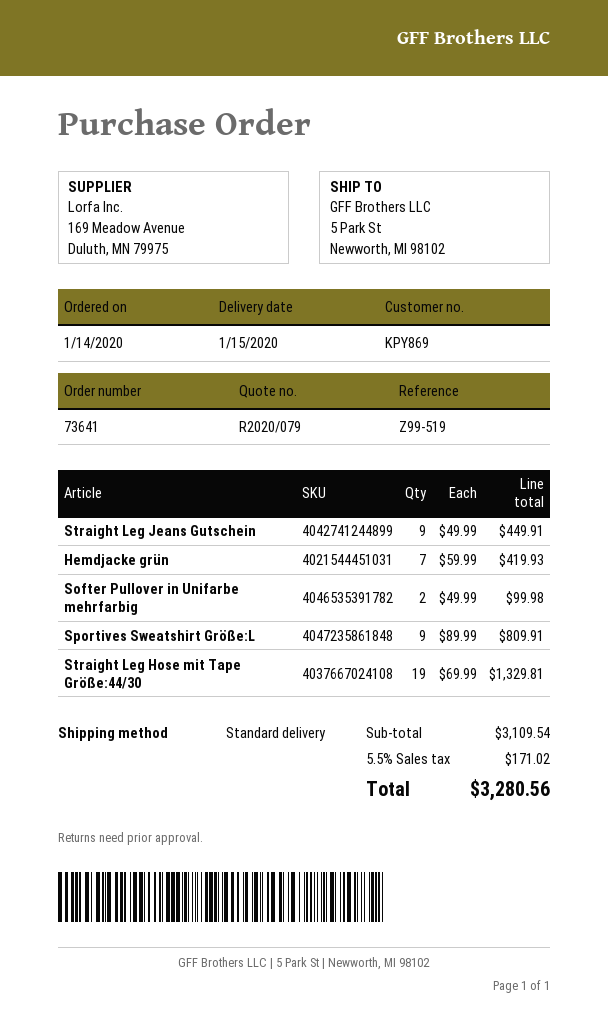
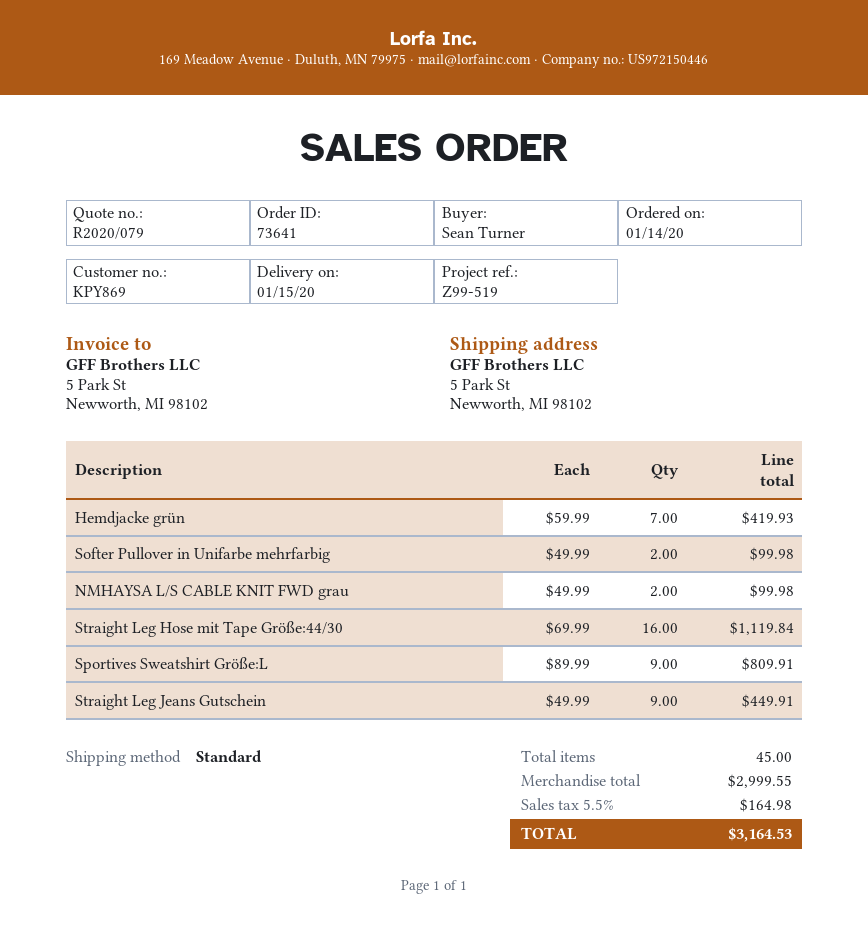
Straight Leg Hose mit Tape Größe:44/30: 19 x 69.99 = 1329.81 -> 16 x 69.99 = 1119.84
NMHAYSA L/S CABLE KNIT FWD grau: none -> 2 x 49.99 = 99.98
subtotal: 3109.54 -> 2999.55
tax: 5.5% = 171.02 -> 5.5% = 164.98
total: 3280.56 -> 3164.53

